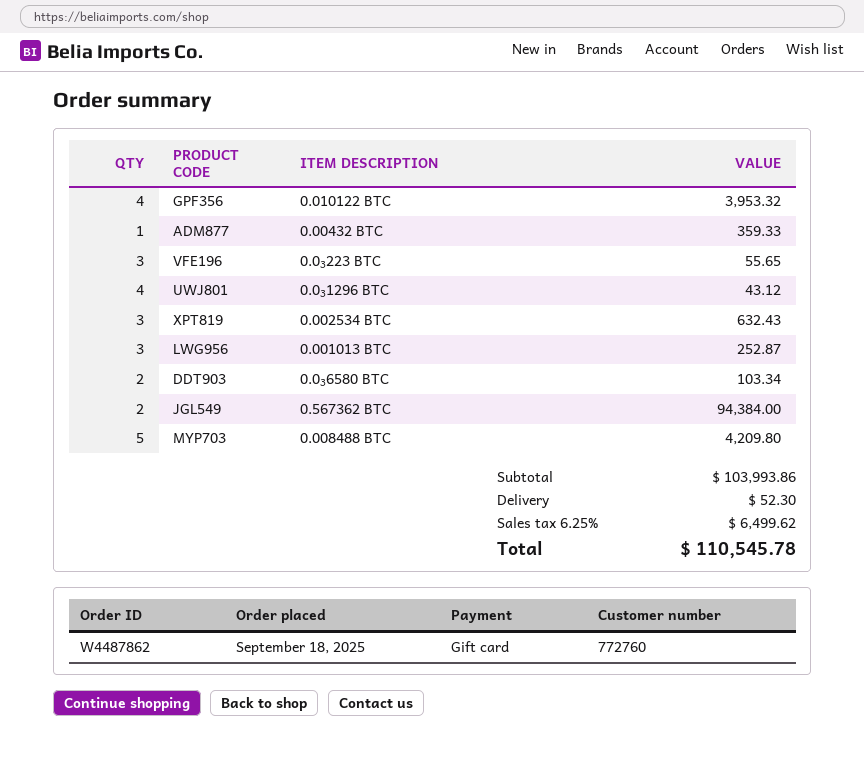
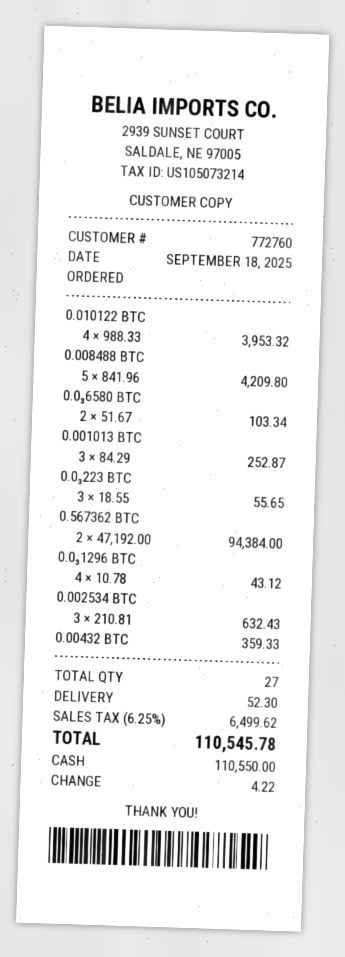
payment method: gift card -> cash

